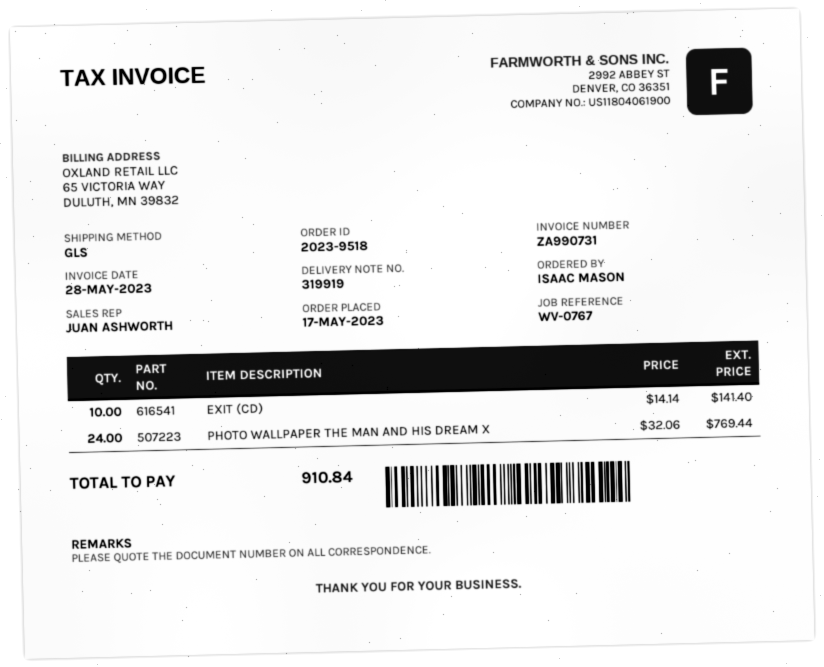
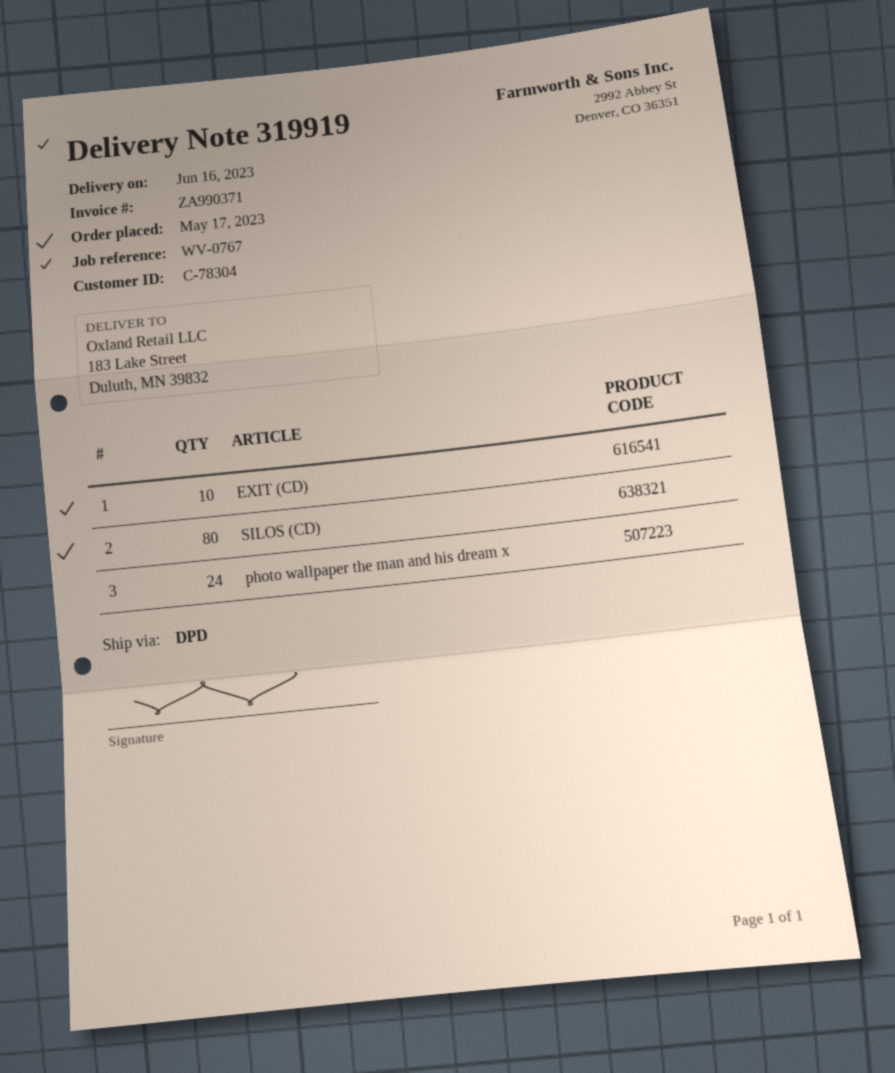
invoice number: ZA990731 -> ZA990371
shipping method: GLS -> DPD
SILOS (CD): none -> 80

